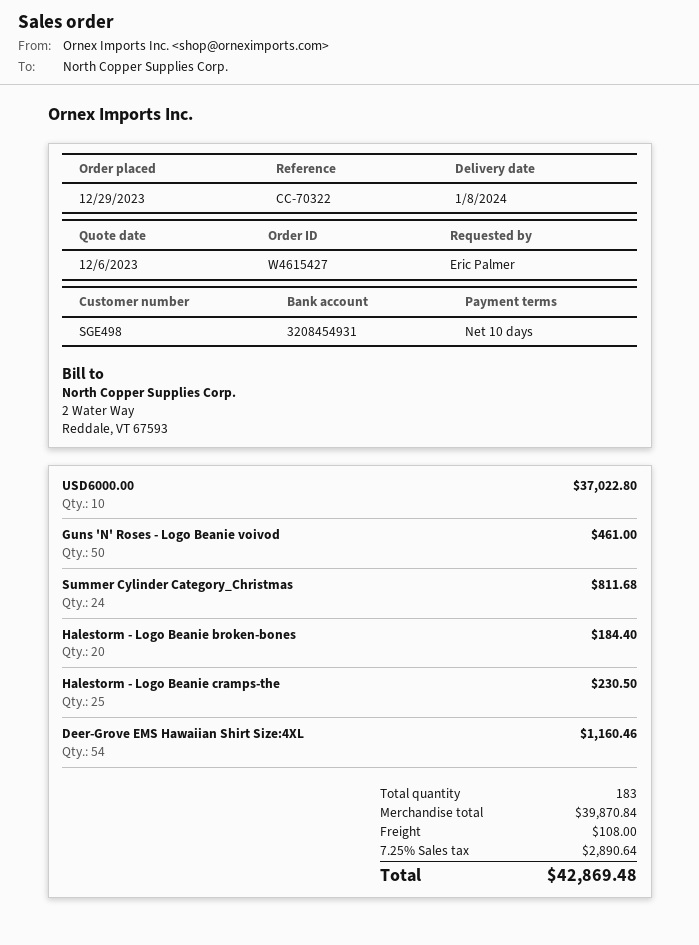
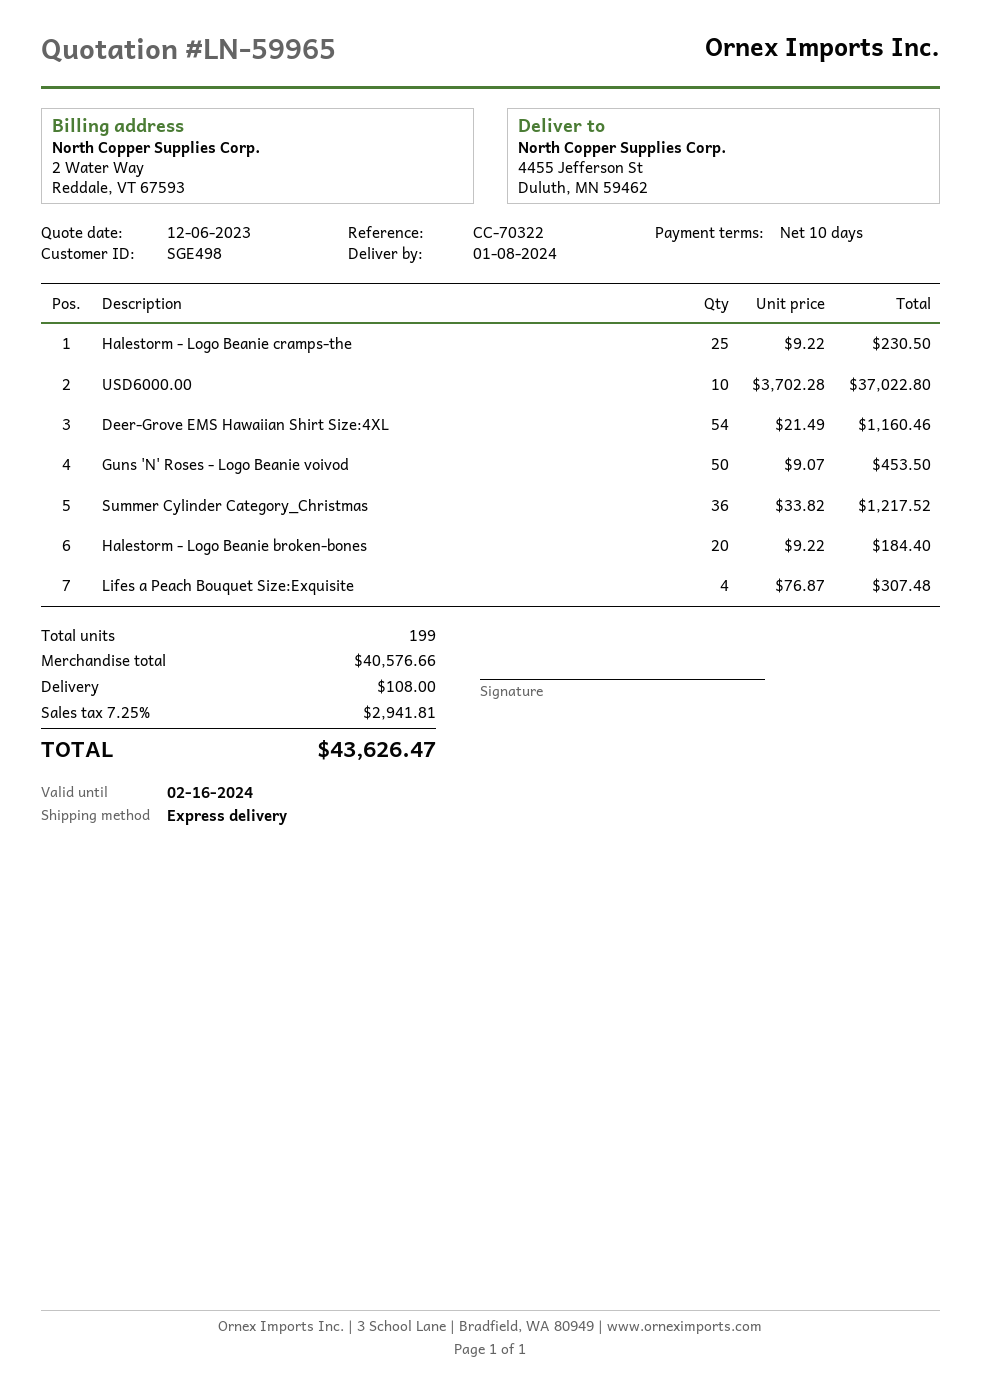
Guns 'N' Roses - Logo Beanie voivod: 50 for 461.00 -> 50 for 453.50
Summer Cylinder Category_Christmas: 24 for 811.68 -> 36 for 1217.52
Lifes a Peach Bouquet Size:Exquisite: none -> 4 for 307.48
total quantity: 183 -> 199
subtotal: 39870.84 -> 40576.66
tax: 7.25% = 2890.64 -> 7.25% = 2941.81
total: 42869.48 -> 43626.47

